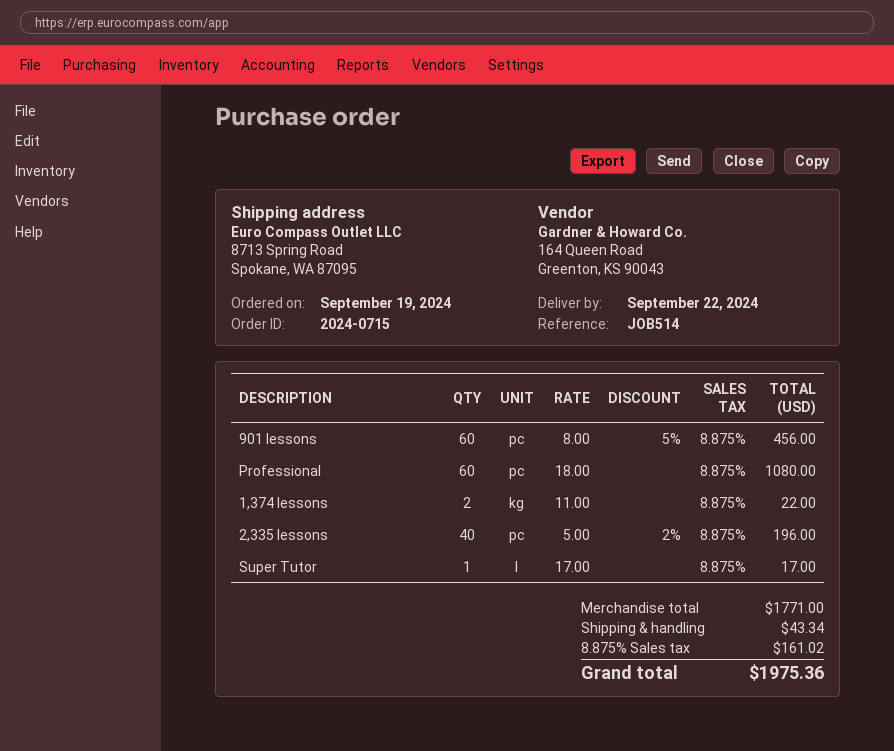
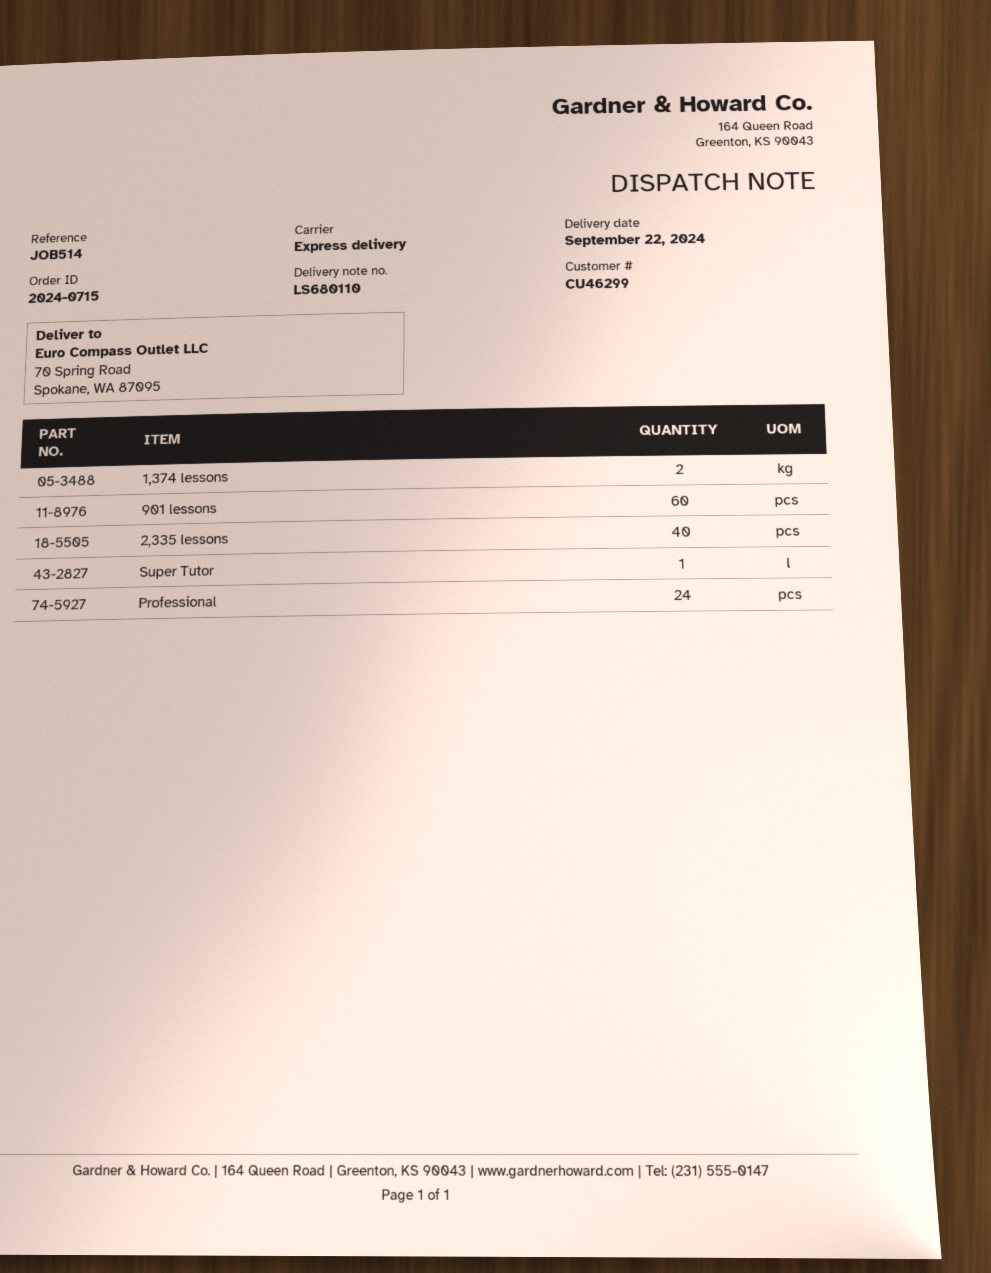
ship to: 8713 Spring Road, Spokane, WA 87095 -> 70 Spring Road, Spokane, WA 87095
Professional: 60 -> 24

